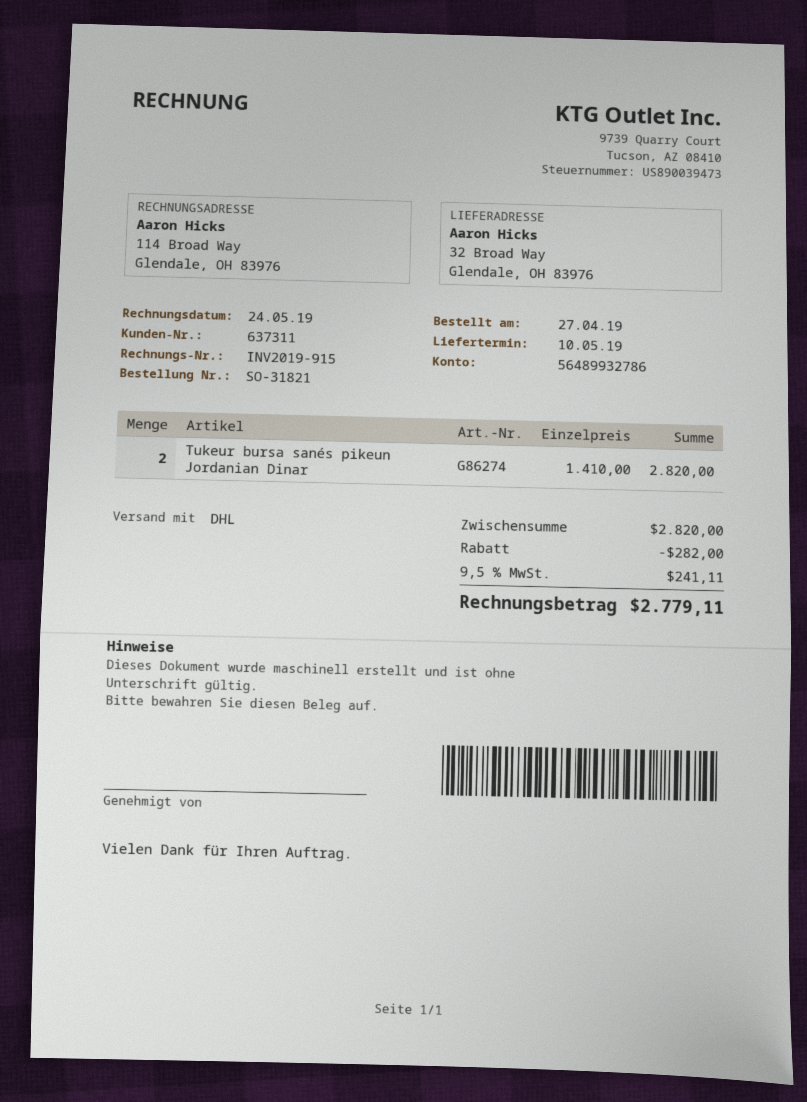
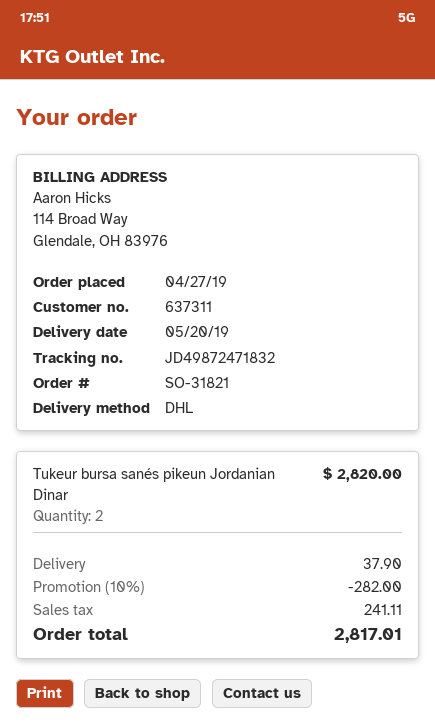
delivery date: 2019-05-10 -> 2019-05-20
shipping: none -> 37.90
total: 2779.11 -> 2817.01

